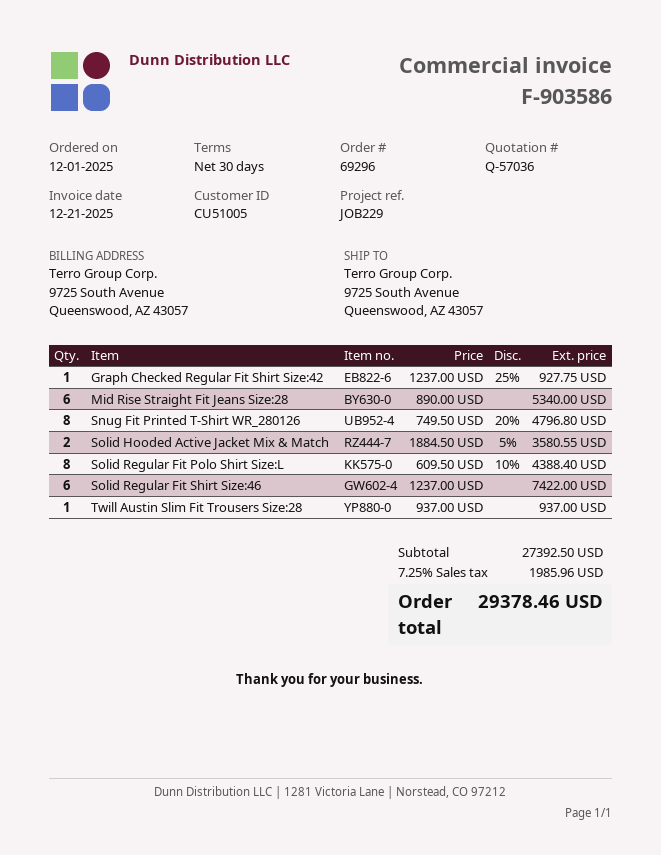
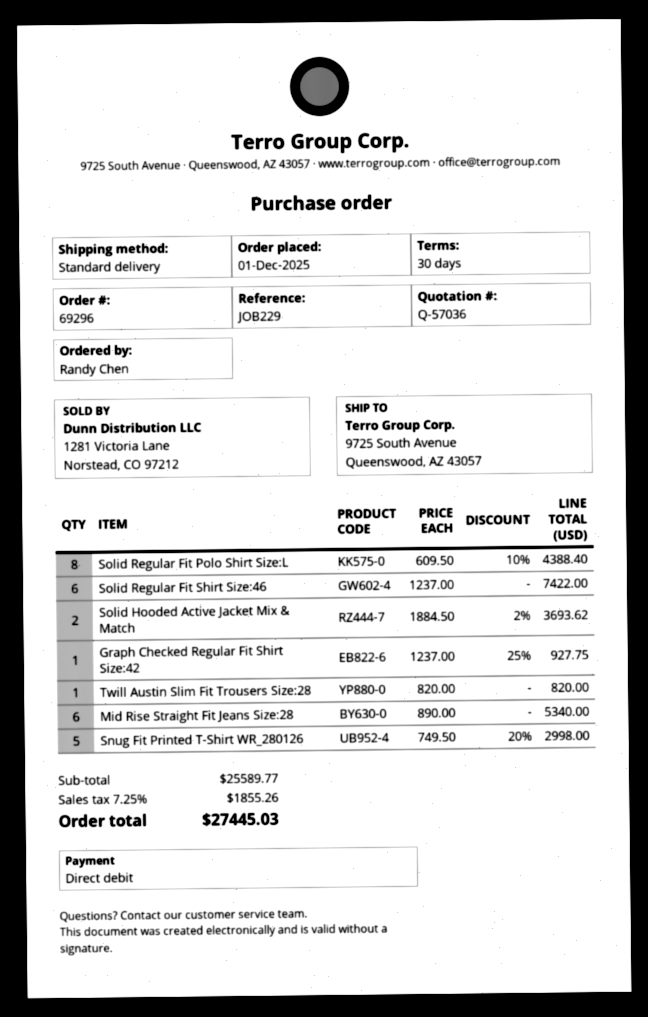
Snug Fit Printed T-Shirt WR_280126: 8 x 749.50 - 20% = 4796.80 -> 5 x 749.50 - 20% = 2998.00
Solid Hooded Active Jacket Mix & Match: 2 x 1884.50 - 5% = 3580.55 -> 2 x 1884.50 - 2% = 3693.62
Twill Austin Slim Fit Trousers Size:28: 1 x 937.00 = 937.00 -> 1 x 820.00 = 820.00
subtotal: 27392.50 -> 25589.77
tax: 7.25% = 1985.96 -> 7.25% = 1855.26
total: 29378.46 -> 27445.03

